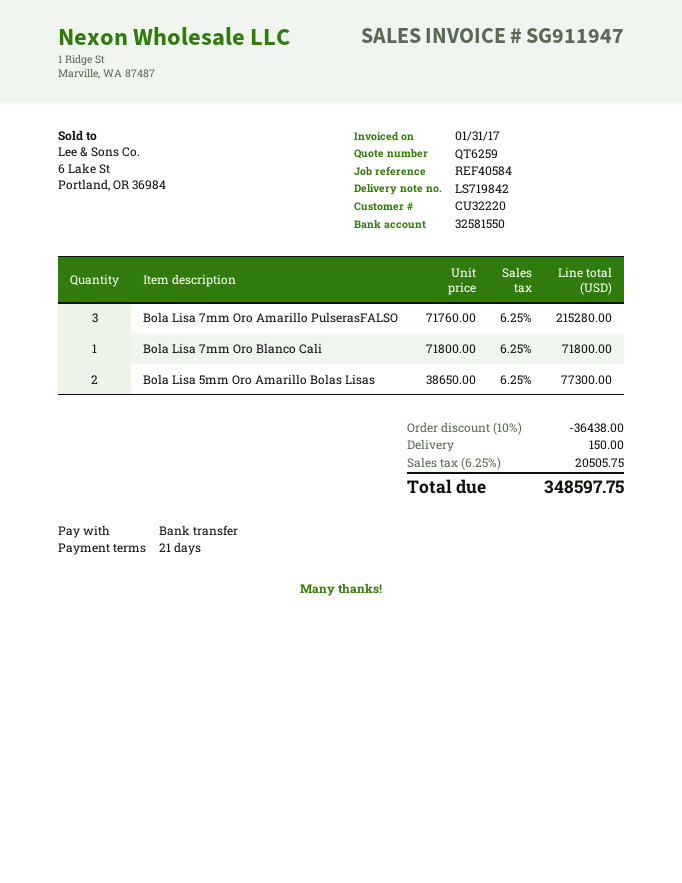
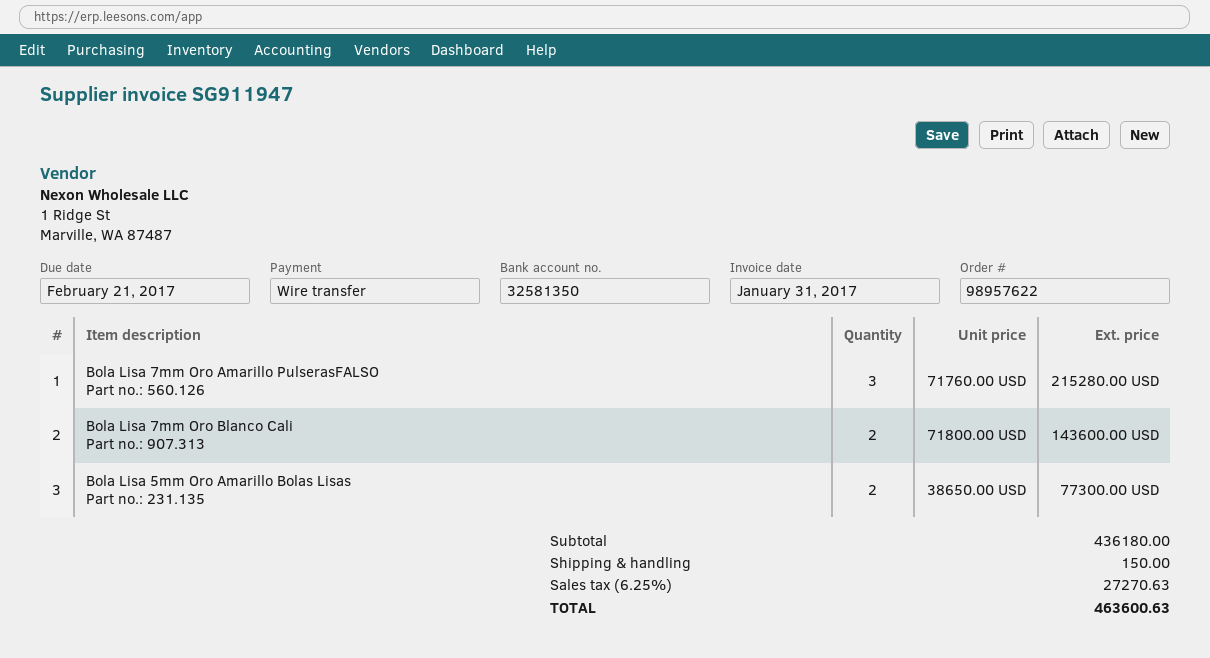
bank account: 32581550 -> 32581350
Bola Lisa 7mm Oro Blanco Cali: 1 x 71800.00 = 71800.00 -> 2 x 71800.00 = 143600.00
discount: 10% = 36438.00 -> none
tax: 6.25% = 20505.75 -> 6.25% = 27270.63
total: 348597.75 -> 463600.63

